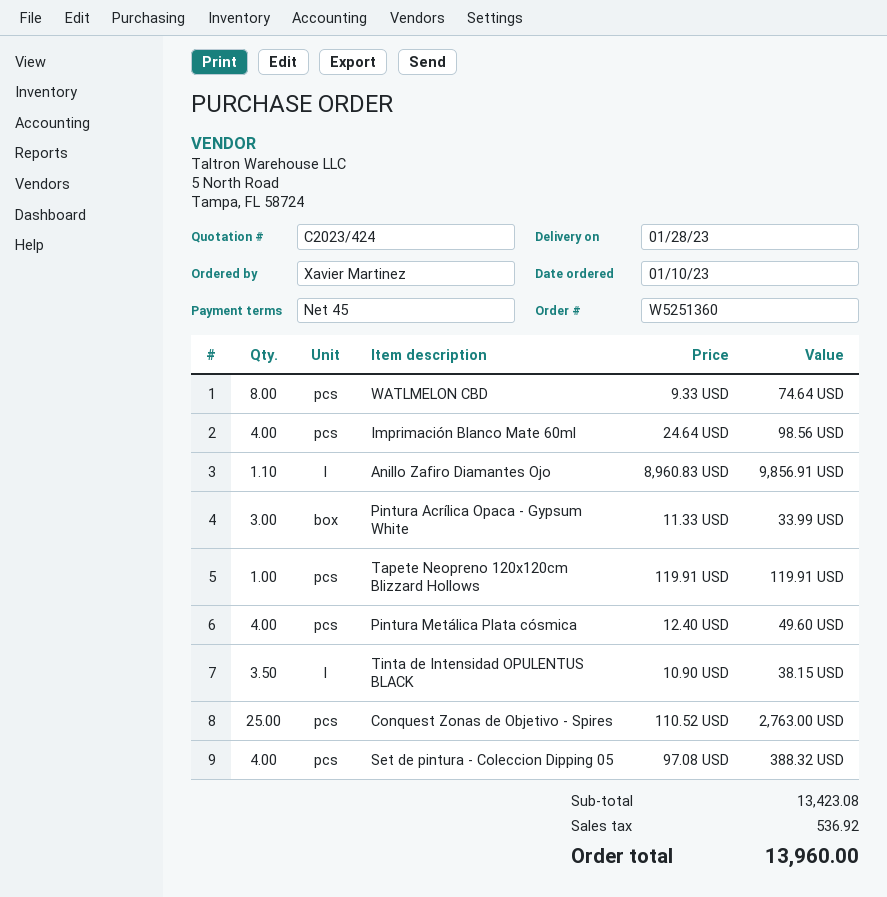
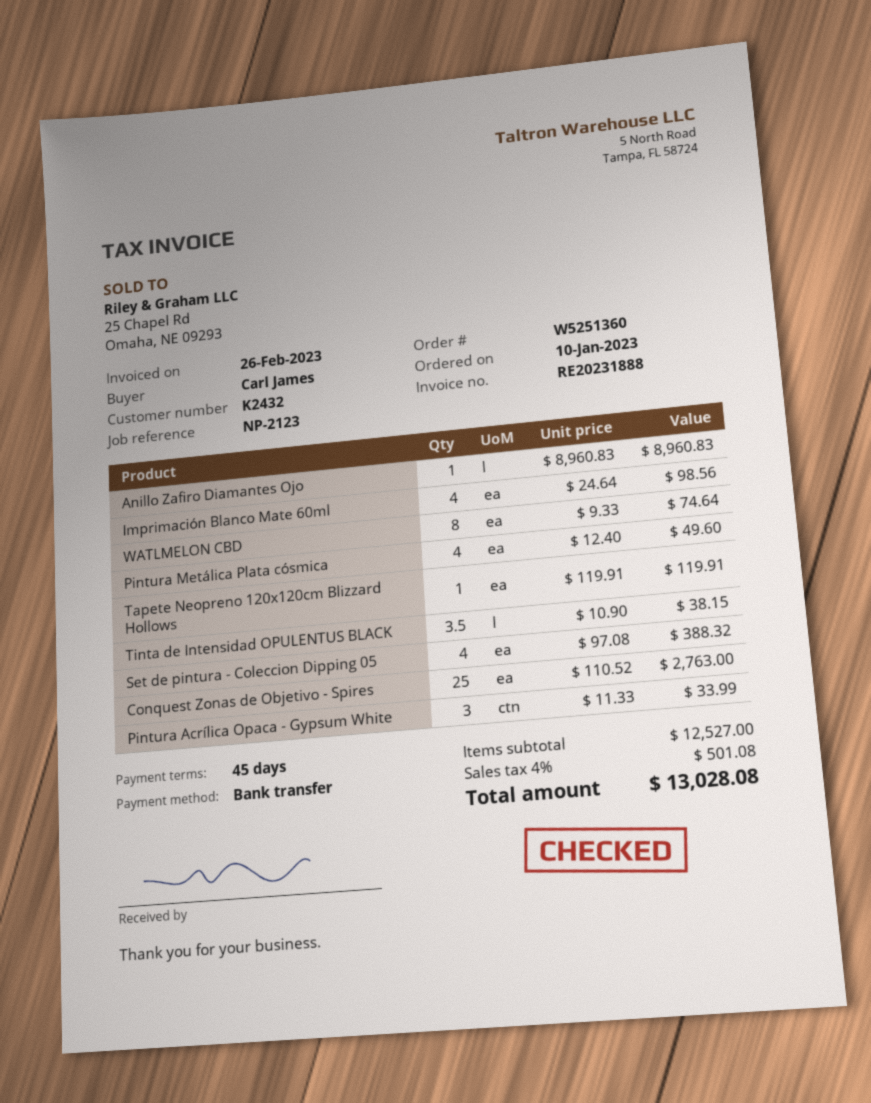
ordered by: Xavier Martinez -> Carl James
Anillo Zafiro Diamantes Ojo: 1.1 x 8960.83 = 9856.91 -> 1 x 8960.83 = 8960.83
subtotal: 13423.08 -> 12527.00
tax: 536.92 -> 501.08
total: 13960.00 -> 13028.08

